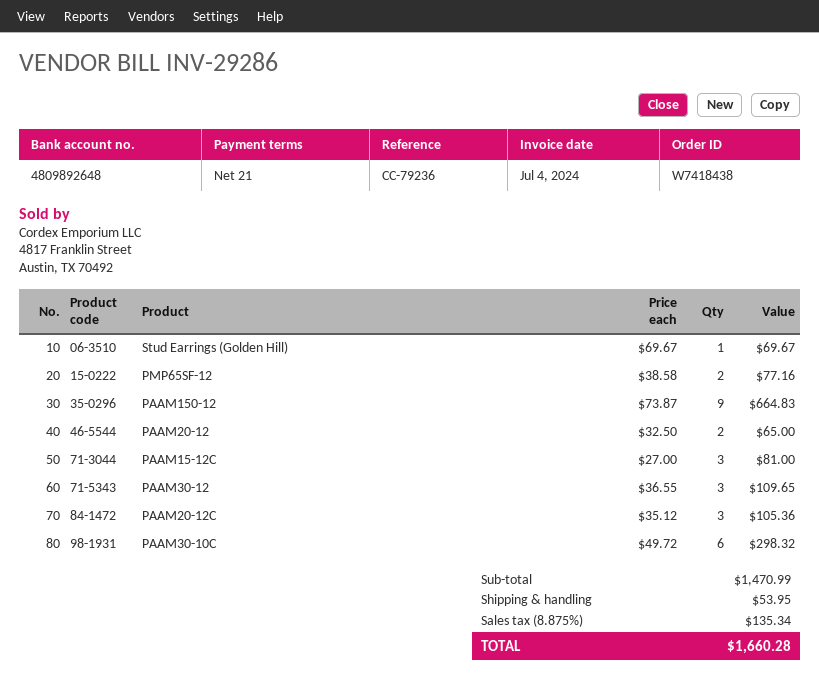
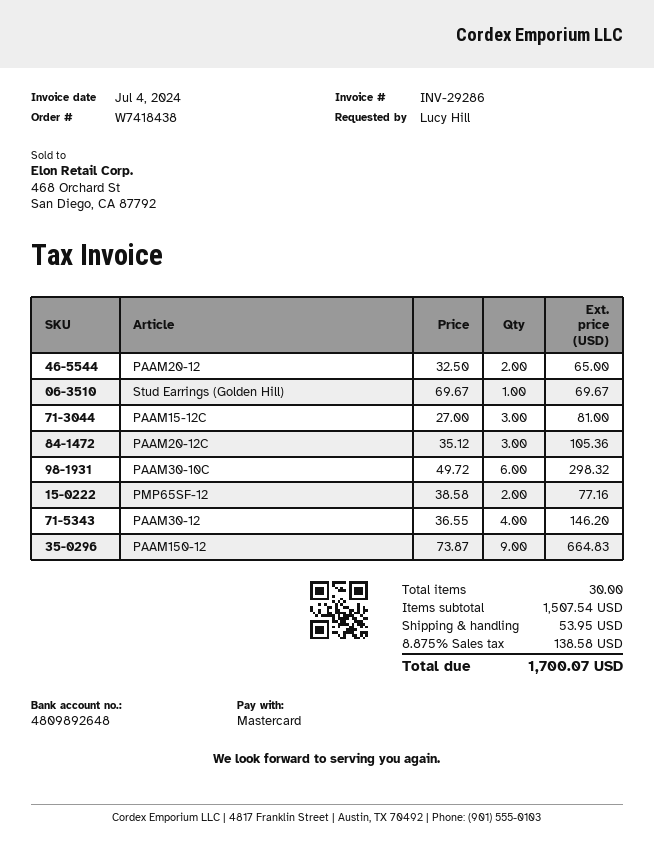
PAAM30-12: 3 x 36.55 = 109.65 -> 4 x 36.55 = 146.20
subtotal: 1470.99 -> 1507.54
tax: 8.875% = 135.34 -> 8.875% = 138.58
total: 1660.28 -> 1700.07

